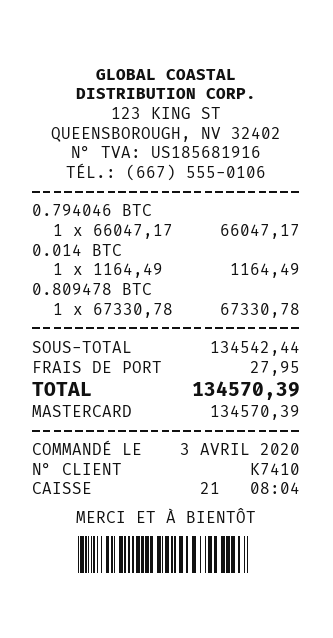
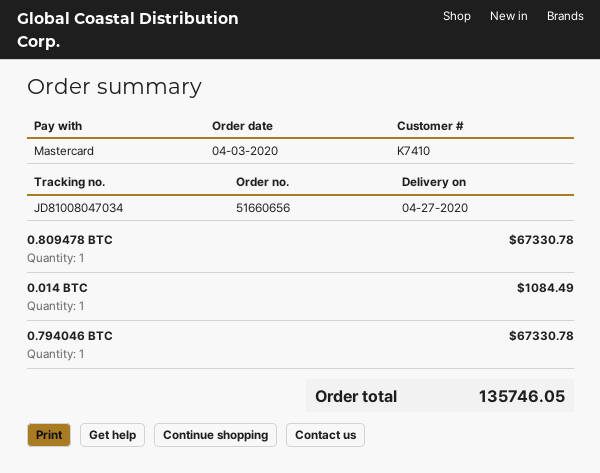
0.794046 BTC: 1 for 66047.17 -> 1 for 67330.78
0.014 BTC: 1 for 1164.49 -> 1 for 1084.49
shipping: 27.95 -> none
total: 134570.39 -> 135746.05

